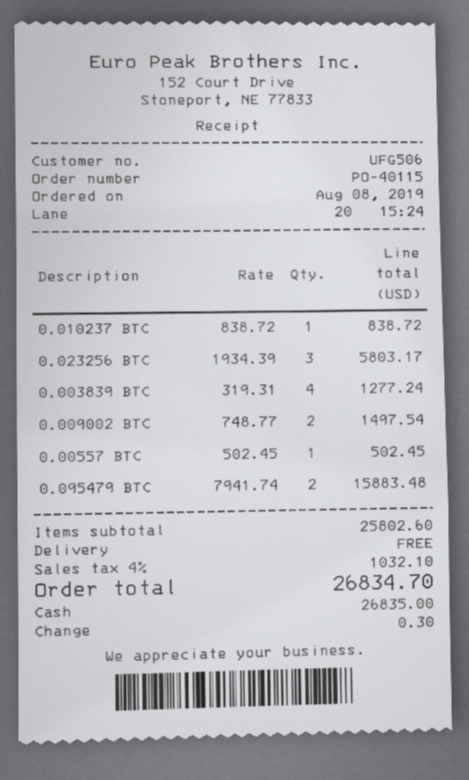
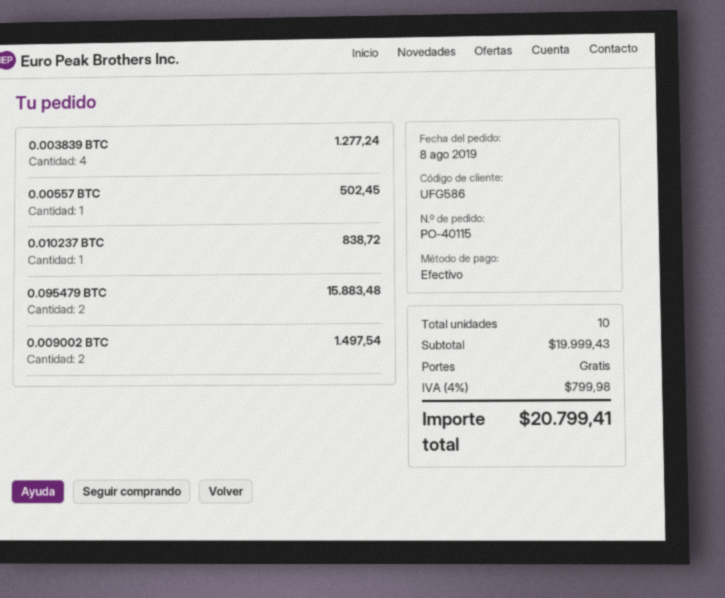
customer number: UFG506 -> UFG586
0.023256 BTC: 3 for 5803.17 -> none
subtotal: 25802.60 -> 19999.43
tax: 4% = 1032.10 -> 4% = 799.98
total: 26834.70 -> 20799.41

